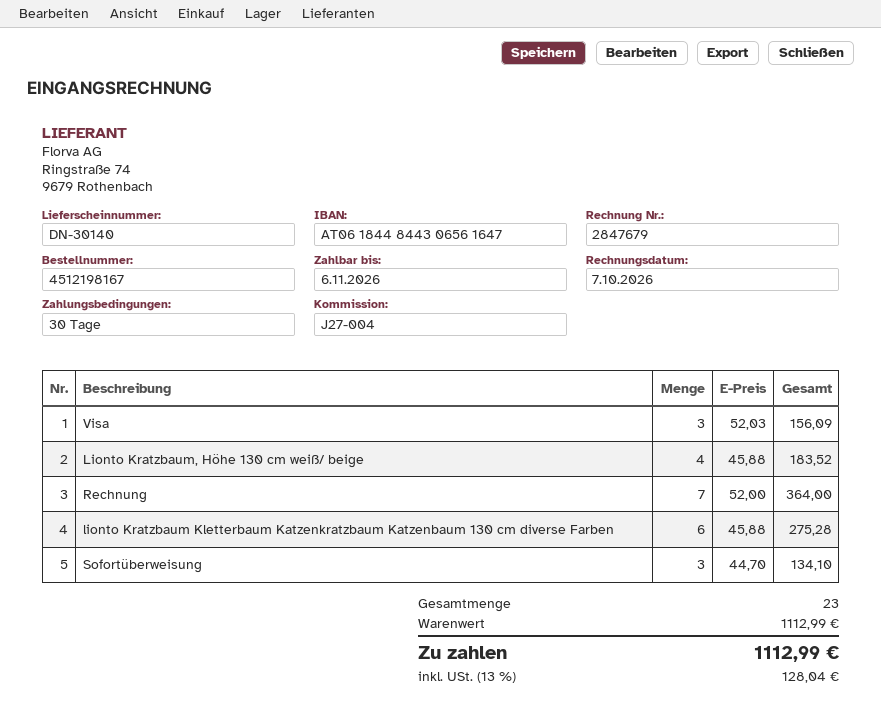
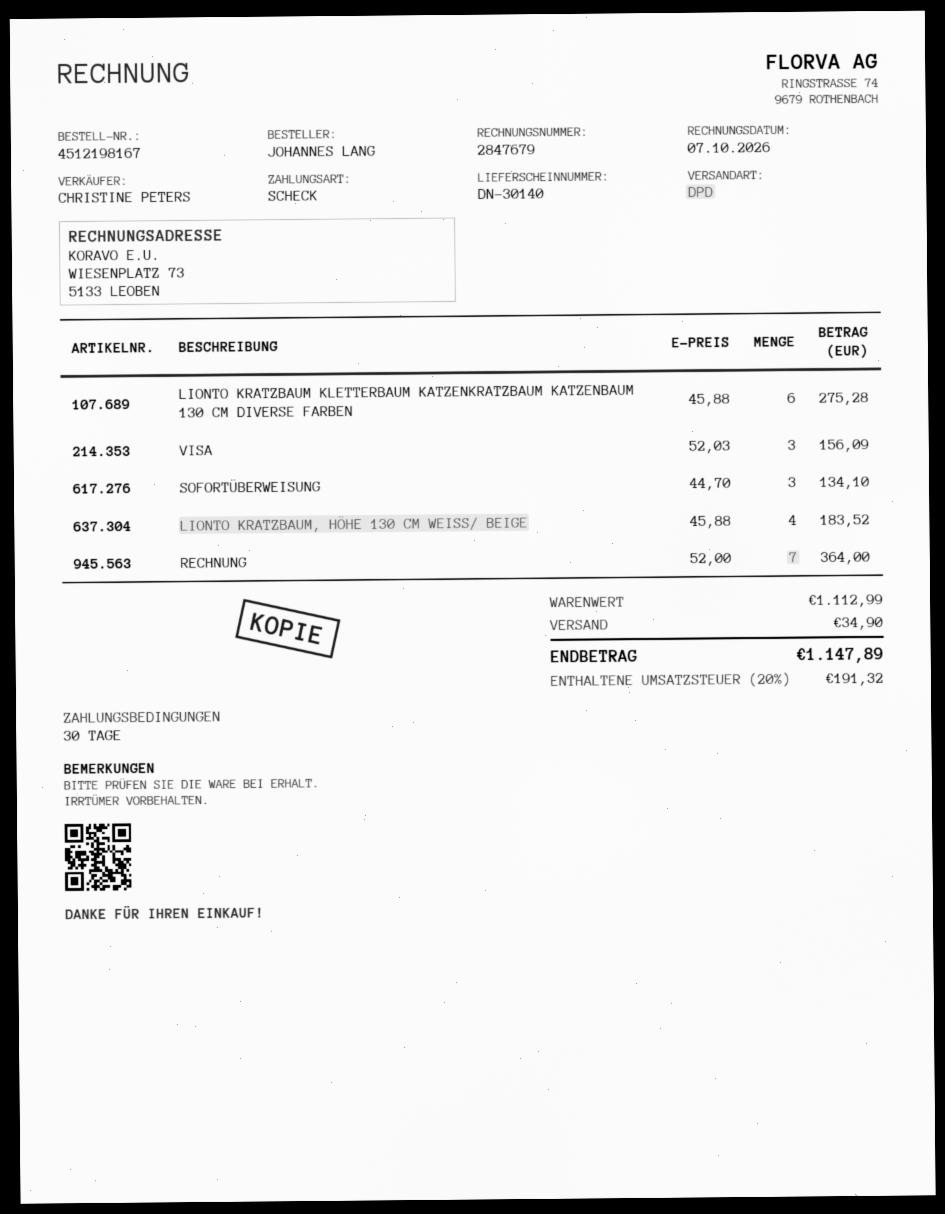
shipping: none -> 34.90
tax: 13% = 128.04 -> 20% = 191.32
total: 1112.99 -> 1147.89

